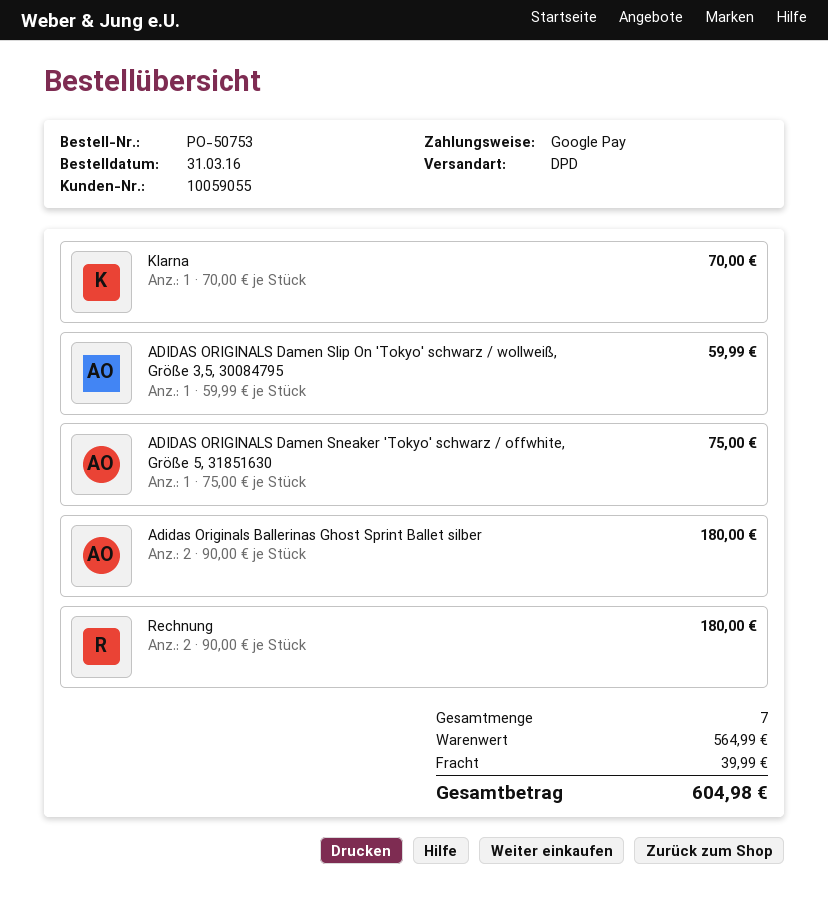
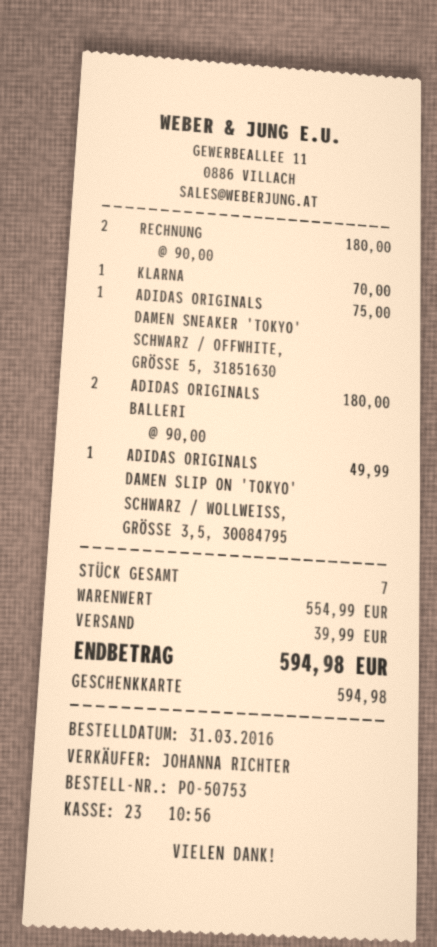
payment method: Google Pay -> gift card
ADIDAS ORIGINALS Damen Slip On 'Tokyo' schwarz / wollweiß, Größe 3,5, 30084795: 1 x 59.99 = 59.99 -> 1 x 49.99 = 49.99
subtotal: 564.99 -> 554.99
total: 604.98 -> 594.98

